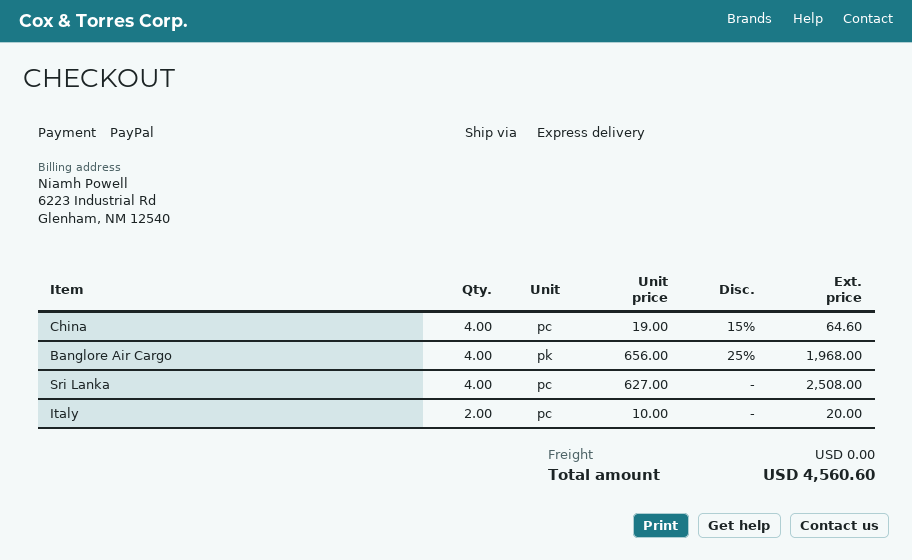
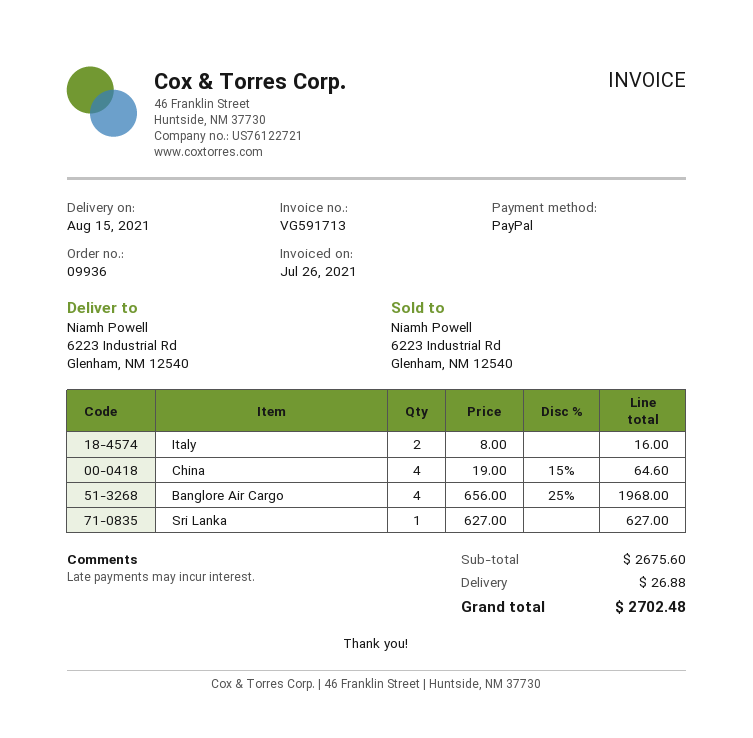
Sri Lanka: 4 x 627.00 = 2508.00 -> 1 x 627.00 = 627.00
Italy: 2 x 10.00 = 20.00 -> 2 x 8.00 = 16.00
shipping: 0.00 -> 26.88
total: 4560.60 -> 2702.48

